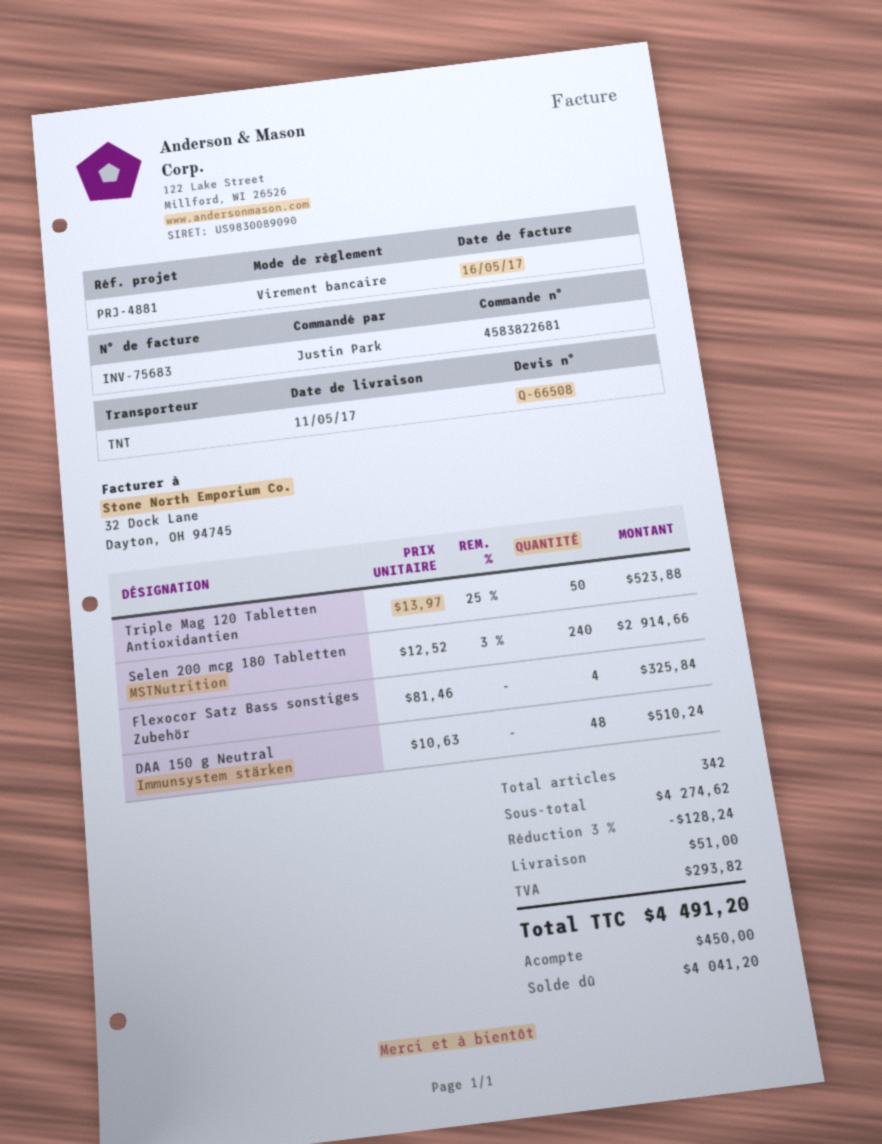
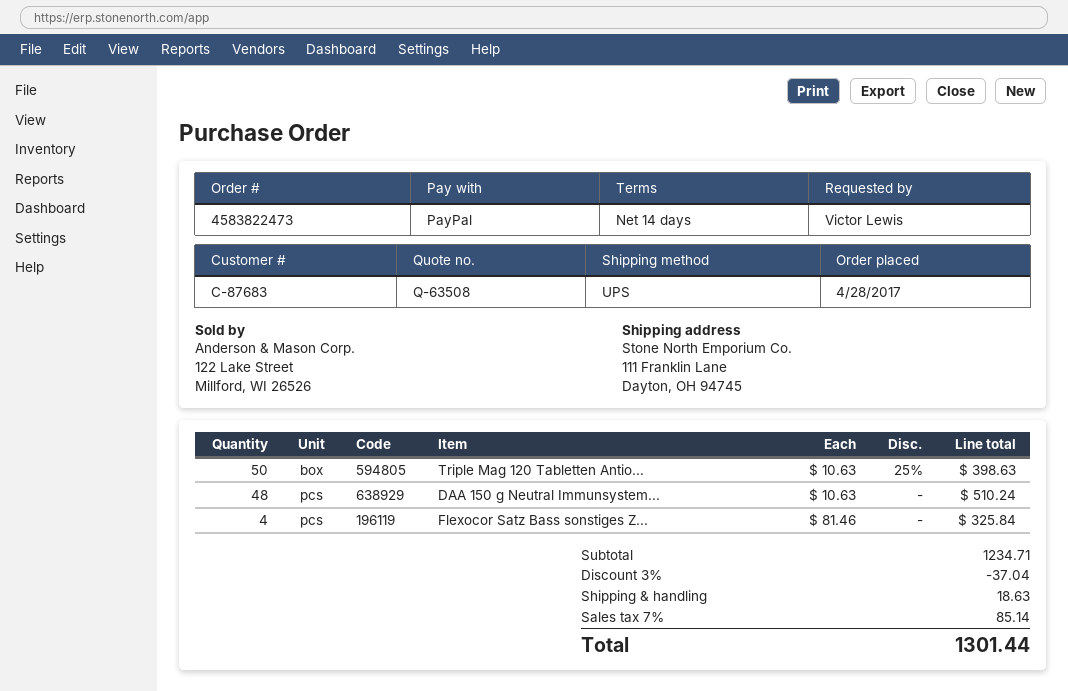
quote number: Q-66508 -> Q-63508
order number: 4583822681 -> 4583822473
ordered by: Justin Park -> Victor Lewis
payment method: bank transfer -> PayPal
shipping method: TNT -> UPS
Triple Mag 120 Tabletten Antioxidantien: 50 x 13.97 - 25% = 523.88 -> 50 x 10.63 - 25% = 398.63
Selen 200 mcg 180 Tabletten MSTNutrition: 240 x 12.52 - 3% = 2914.66 -> none
subtotal: 4274.62 -> 1234.71
discount: 3% = 128.24 -> 3% = 37.04
shipping: 51.00 -> 18.63
tax: 293.82 -> 85.14
total: 4491.20 -> 1301.44

